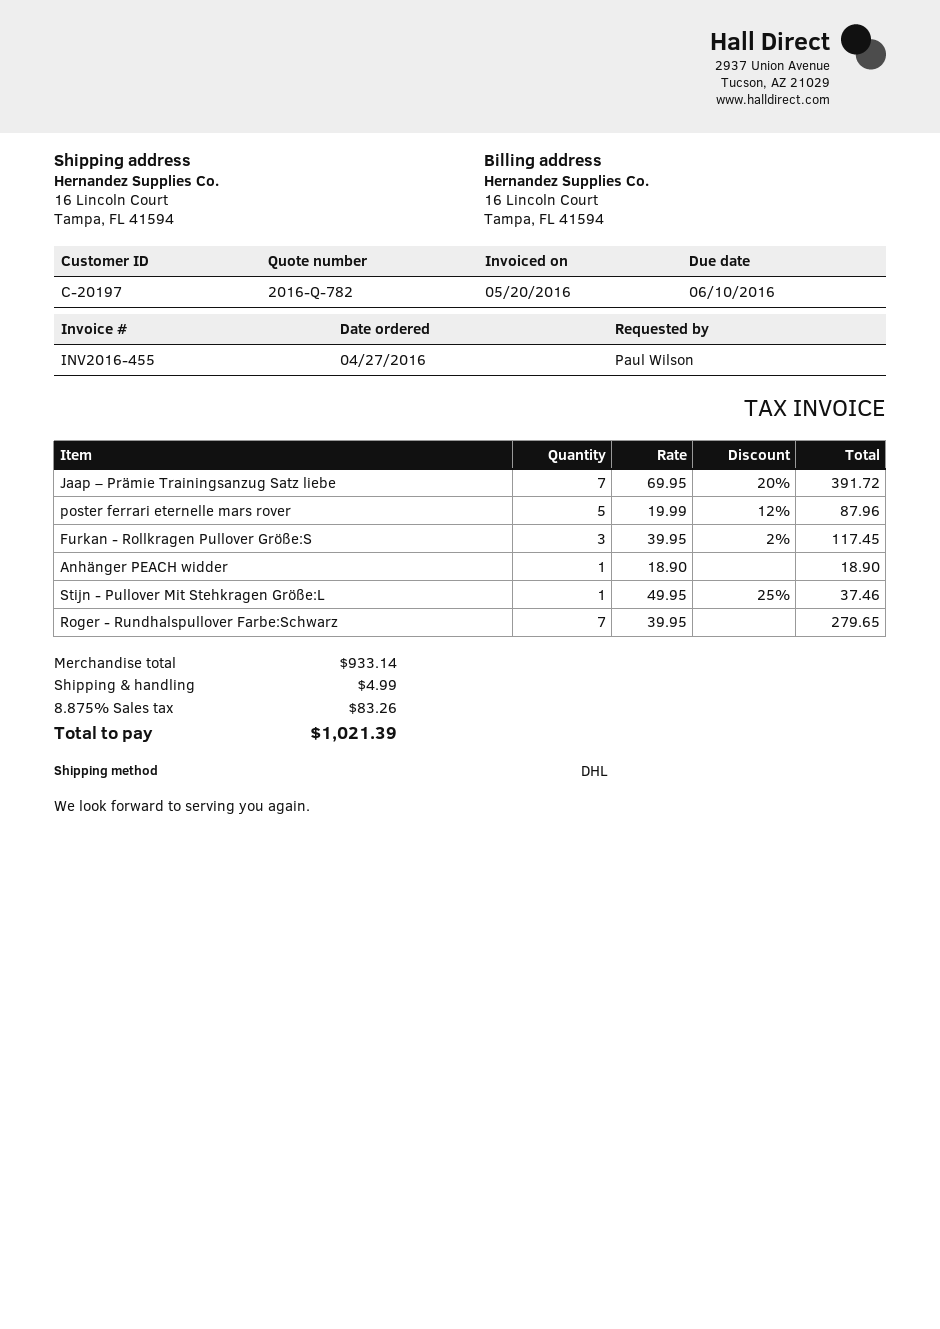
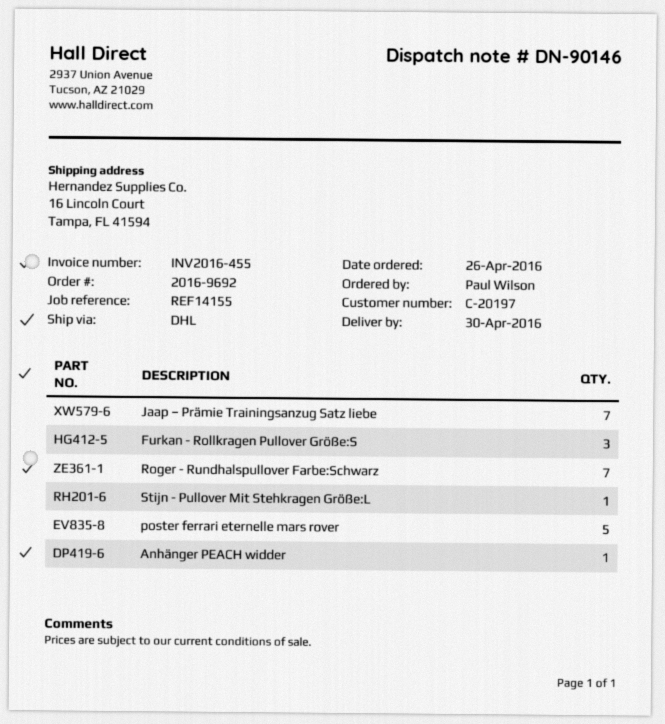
order date: 2016-04-27 -> 2016-04-26

